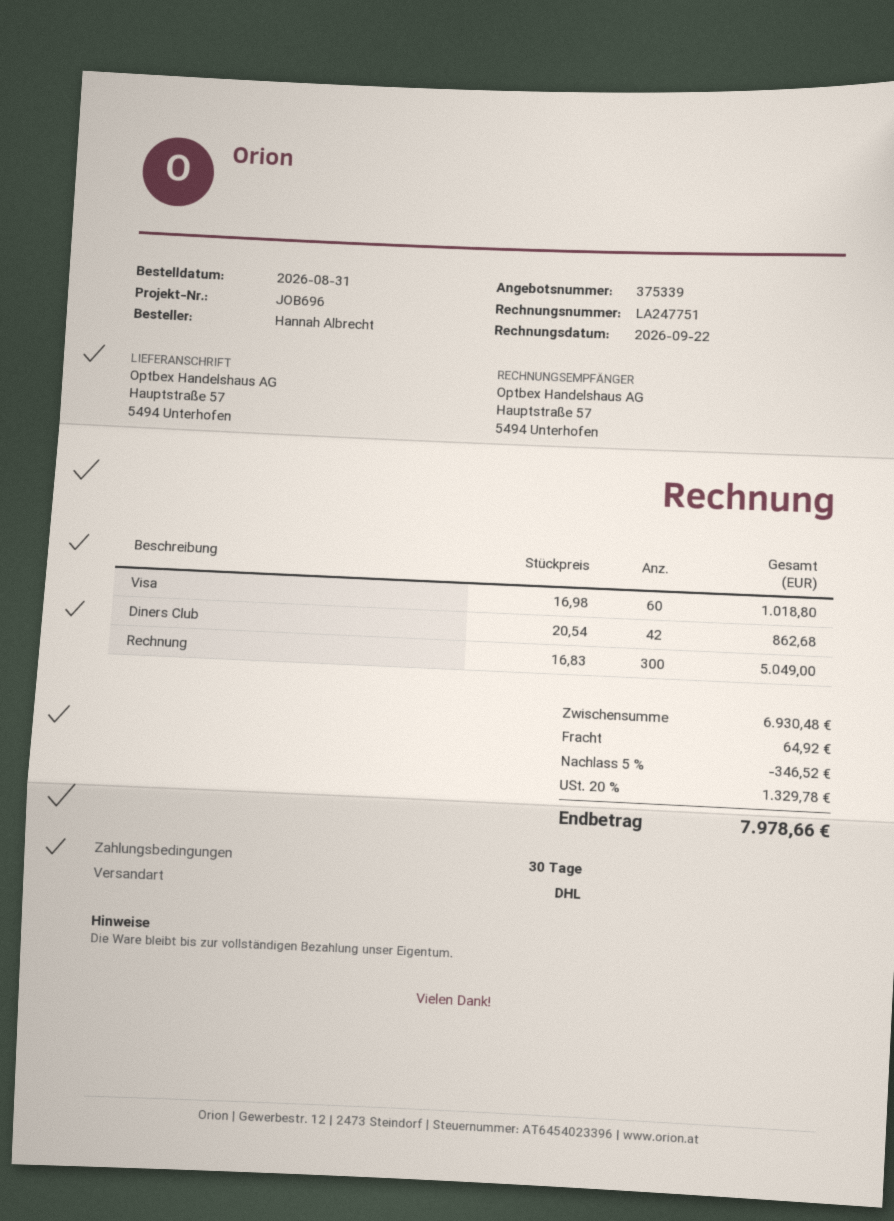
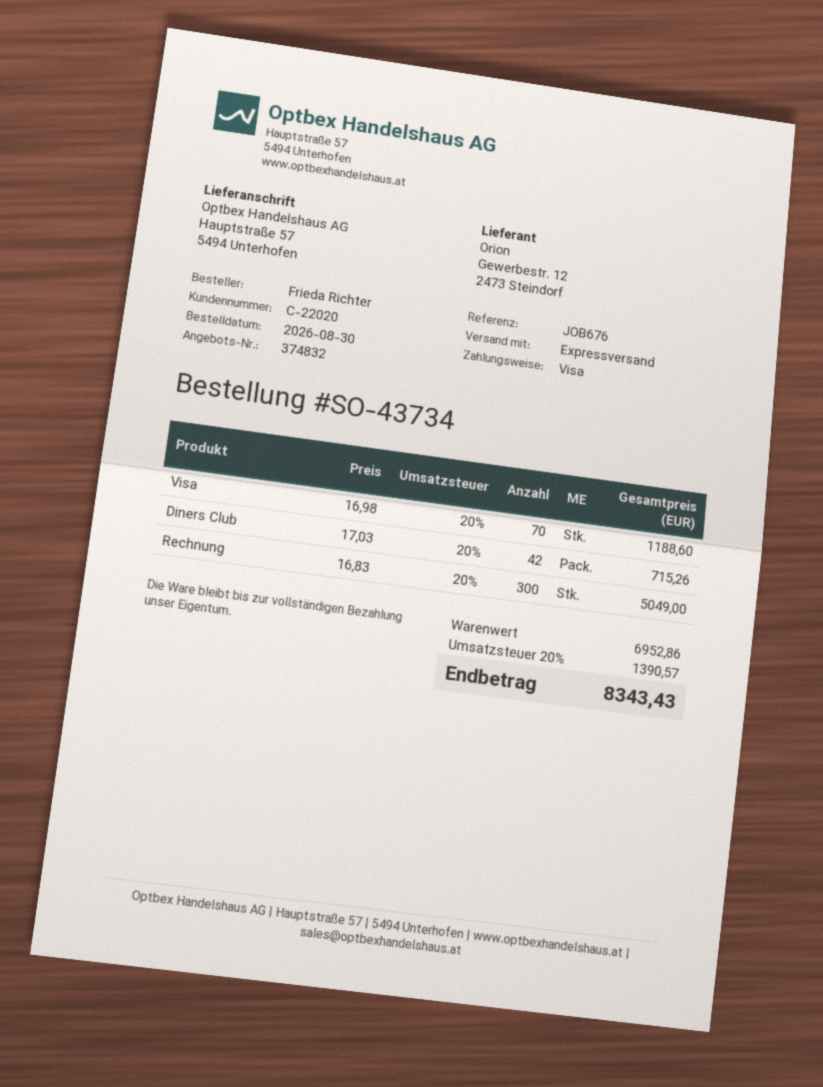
quote number: 375339 -> 374832
order date: 2026-08-31 -> 2026-08-30
reference: JOB696 -> JOB676
ordered by: Hannah Albrecht -> Frieda Richter
shipping method: DHL -> express
Visa: 60 x 16.98 = 1018.80 -> 70 x 16.98 = 1188.60
Diners Club: 42 x 20.54 = 862.68 -> 42 x 17.03 = 715.26
subtotal: 6930.48 -> 6952.86
discount: 5% = 346.52 -> none
shipping: 64.92 -> none
tax: 20% = 1329.78 -> 20% = 1390.57
total: 7978.66 -> 8343.43

